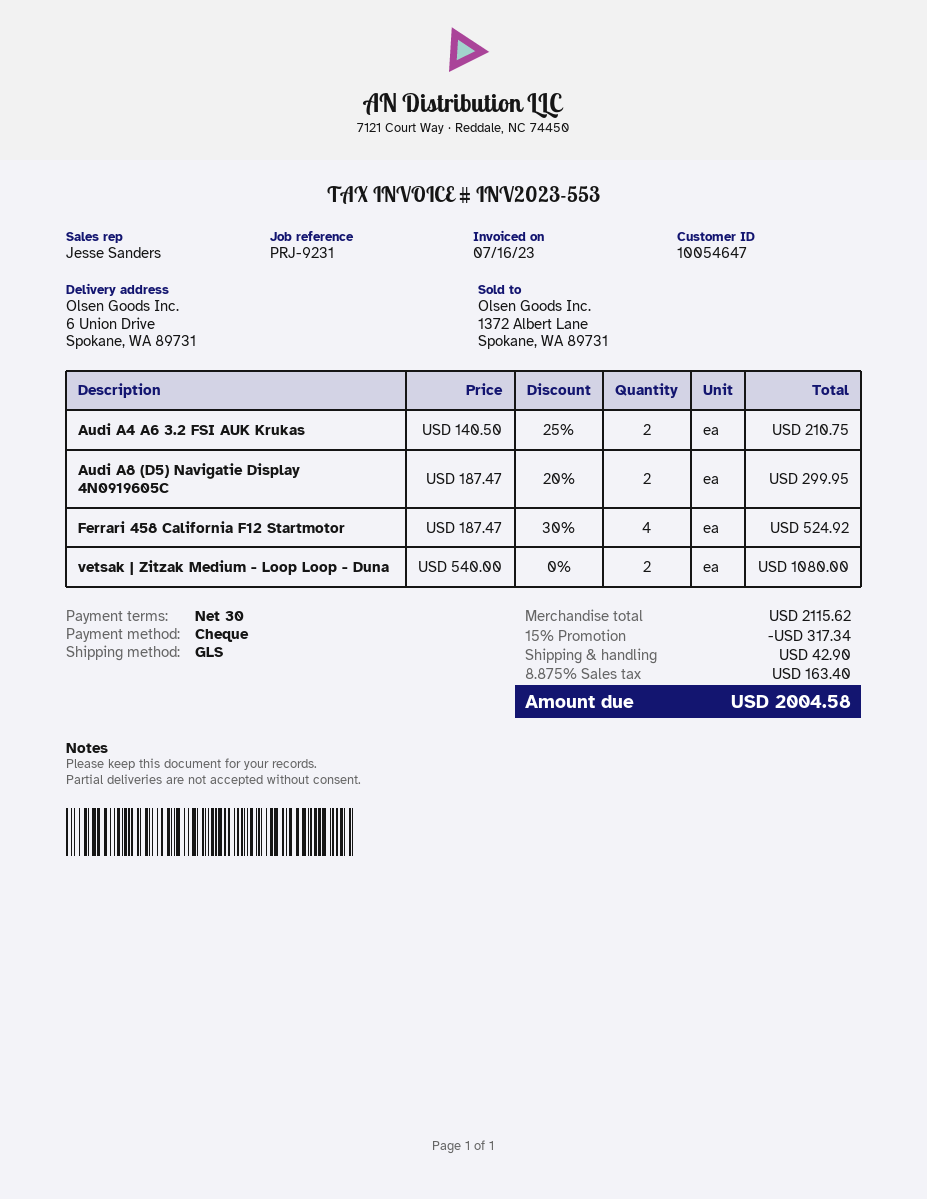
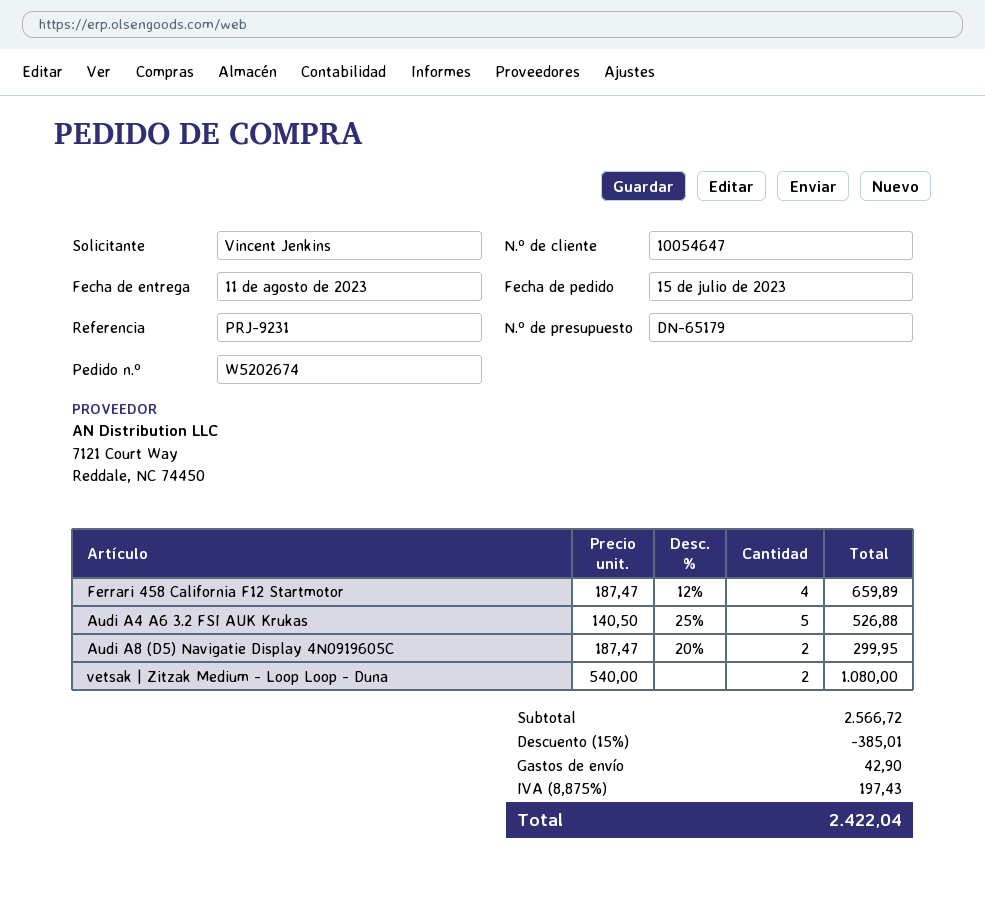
Audi A4 A6 3.2 FSI AUK Krukas: 2 x 140.50 - 25% = 210.75 -> 5 x 140.50 - 25% = 526.88
Ferrari 458 California F12 Startmotor: 4 x 187.47 - 30% = 524.92 -> 4 x 187.47 - 12% = 659.89
subtotal: 2115.62 -> 2566.72
discount: 15% = 317.34 -> 15% = 385.01
tax: 8.875% = 163.40 -> 8.875% = 197.43
total: 2004.58 -> 2422.04

